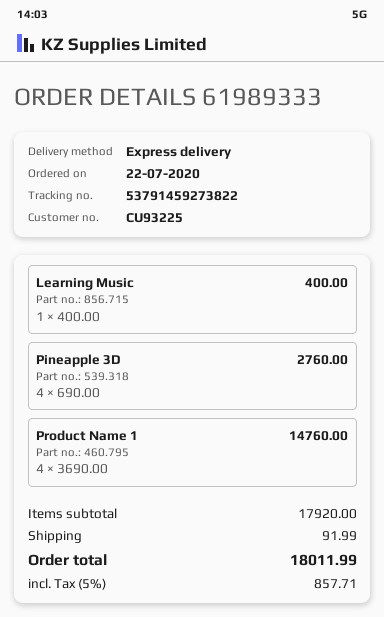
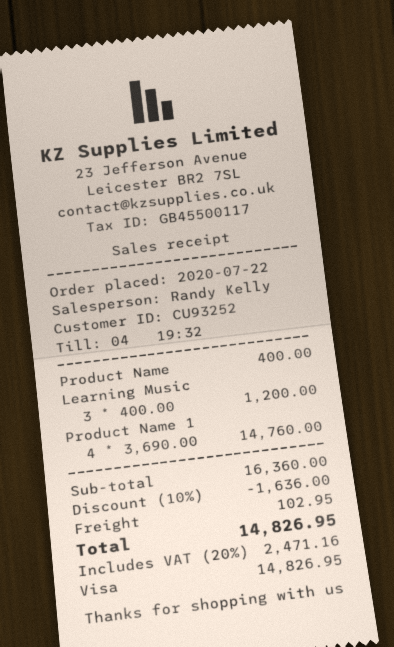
customer number: CU93225 -> CU93252
Learning Music: 1 x 400.00 = 400.00 -> 3 x 400.00 = 1200.00
Pineapple 3D: 4 x 690.00 = 2760.00 -> none
Product Name: none -> 1 x 400.00 = 400.00
subtotal: 17920.00 -> 16360.00
discount: none -> 10% = 1636.00
shipping: 91.99 -> 102.95
tax: 5% = 857.71 -> 20% = 2471.16
total: 18011.99 -> 14826.95

